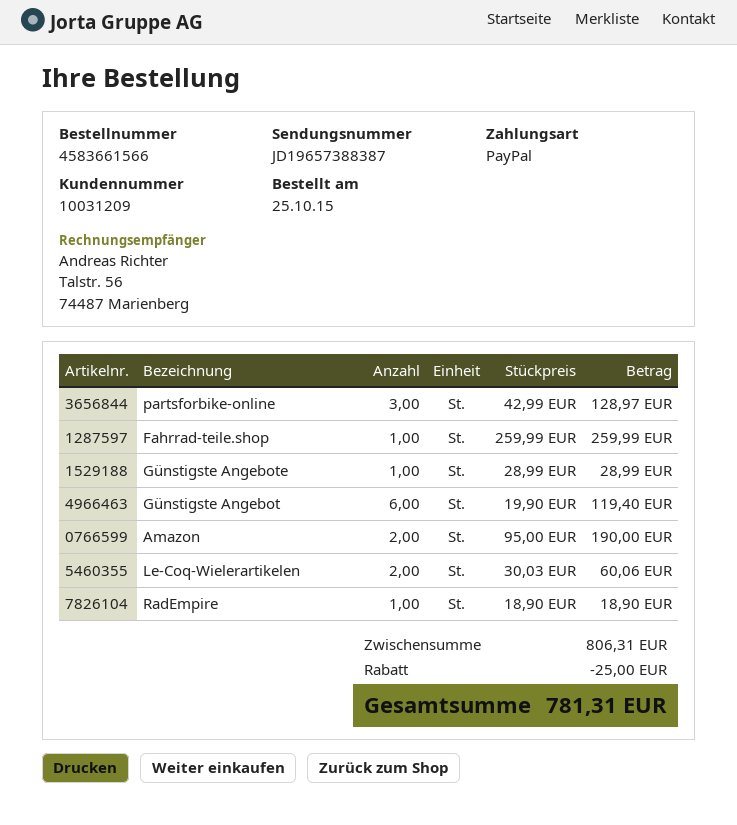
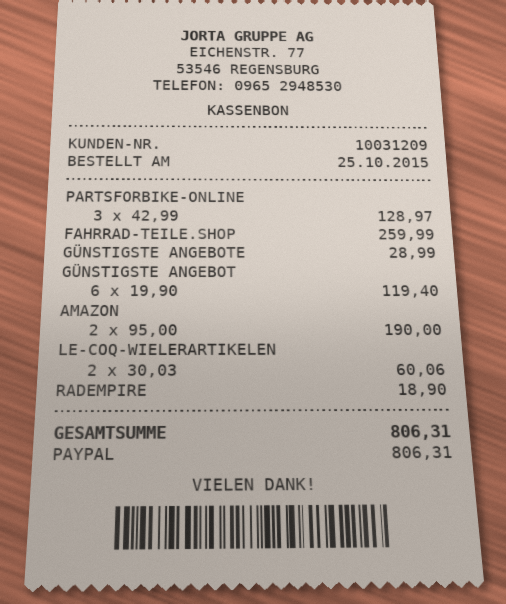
discount: 25.00 -> none
total: 781.31 -> 806.31

